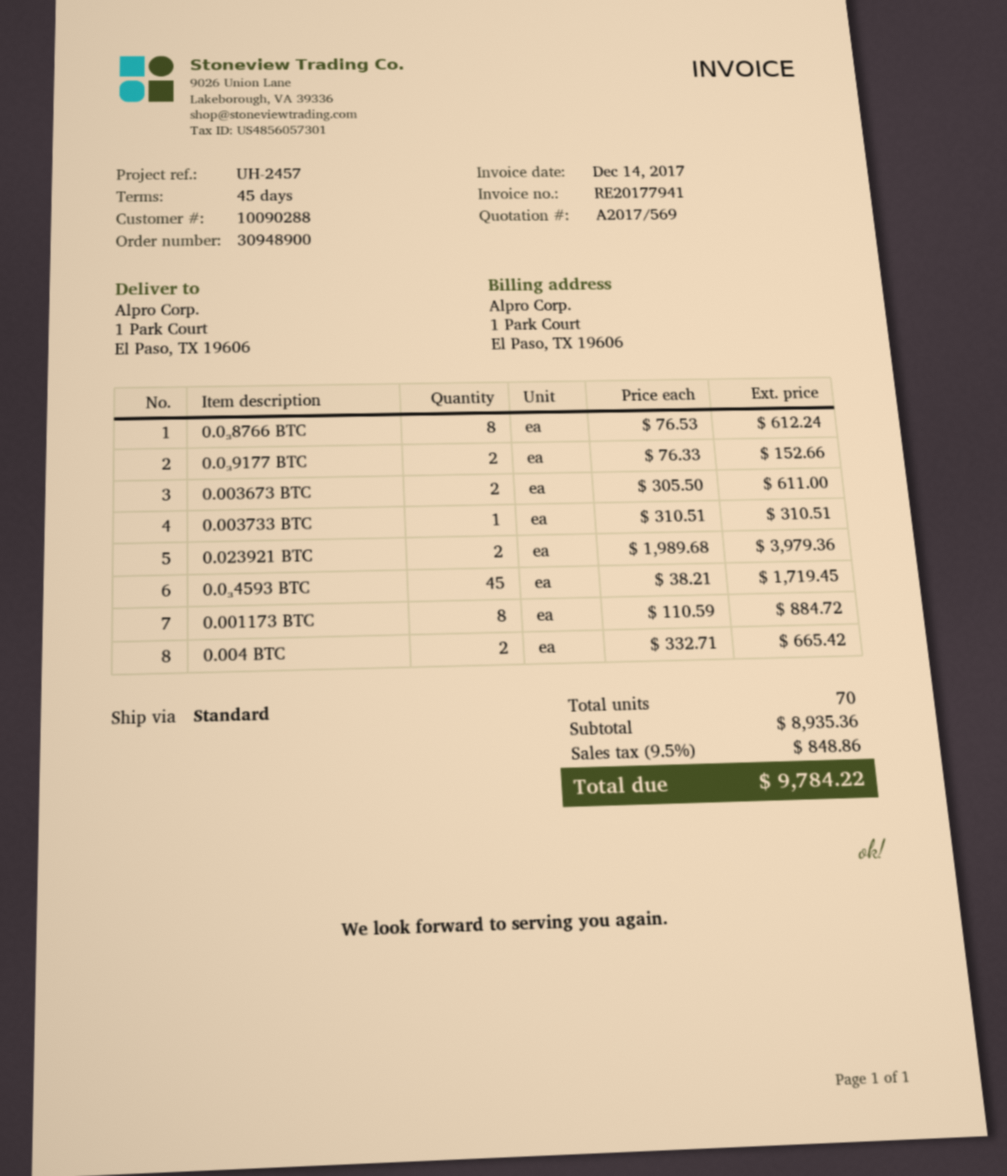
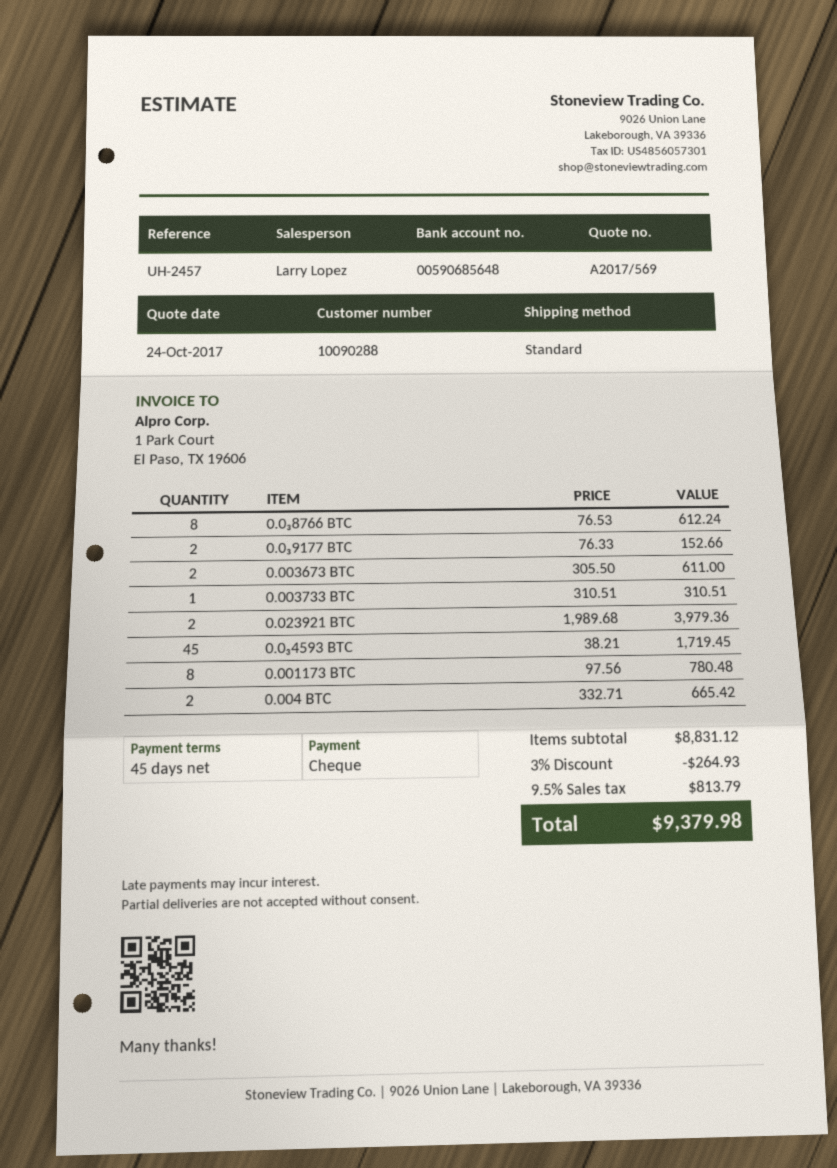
0.001173 BTC: 8 x 110.59 = 884.72 -> 8 x 97.56 = 780.48
subtotal: 8935.36 -> 8831.12
discount: none -> 3% = 264.93
tax: 9.5% = 848.86 -> 9.5% = 813.79
total: 9784.22 -> 9379.98

